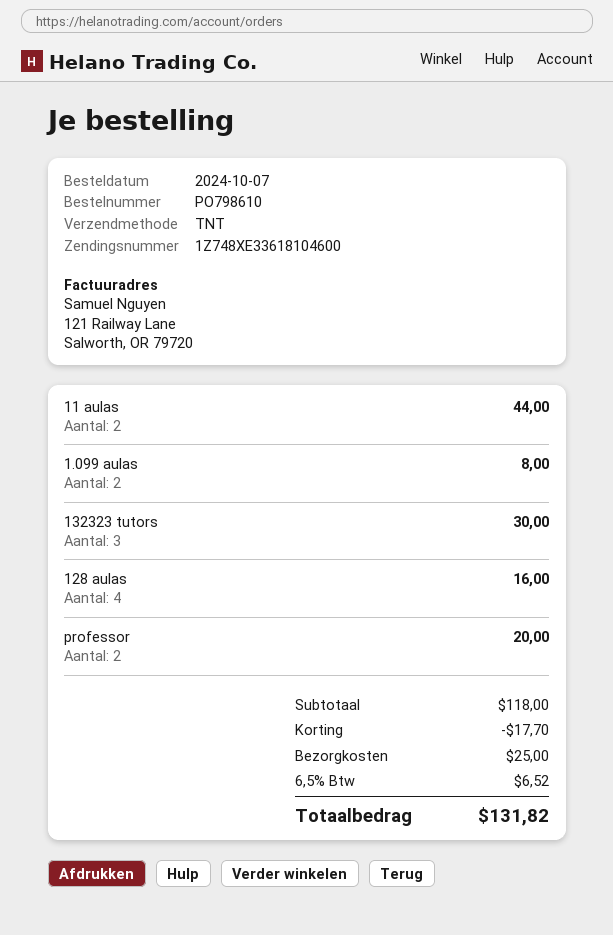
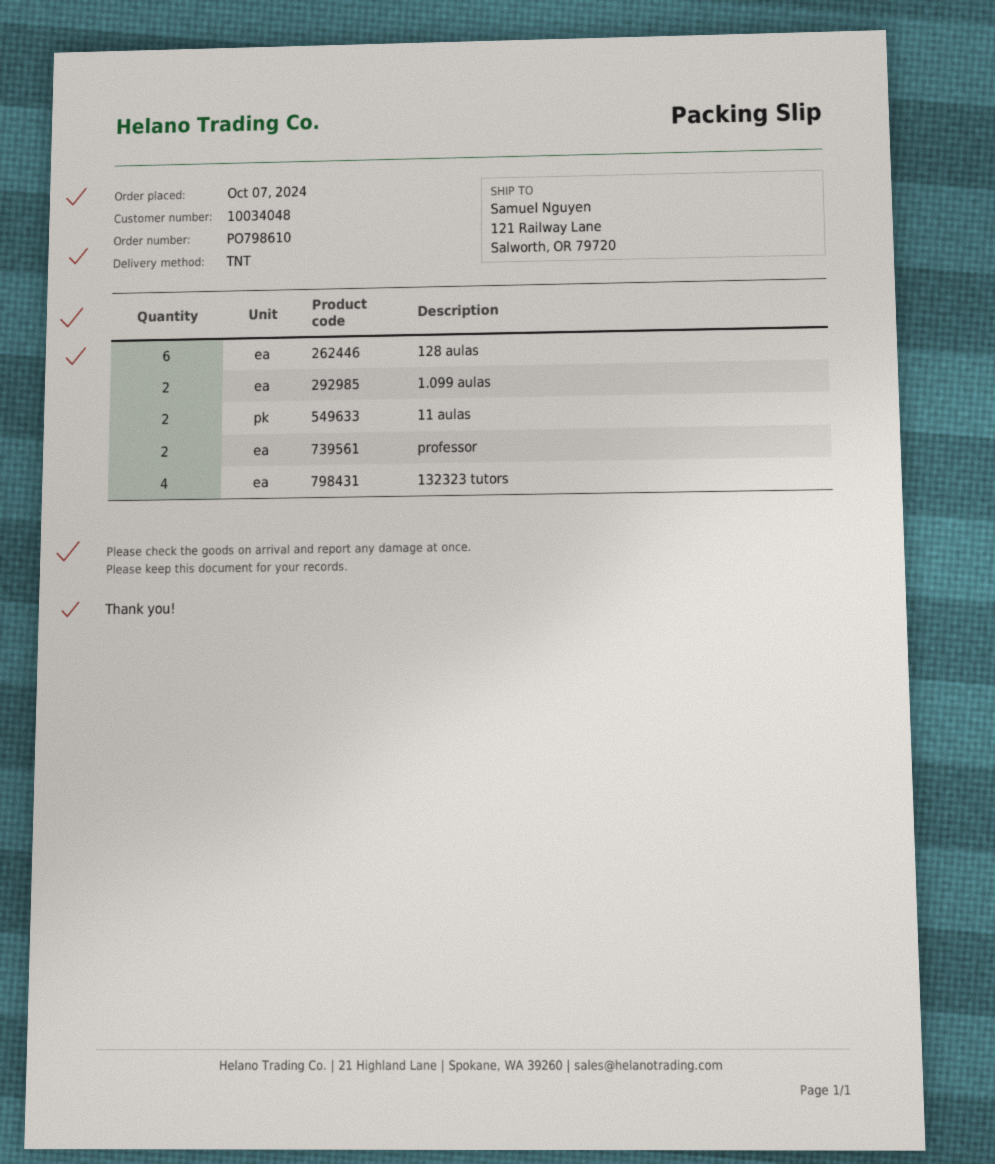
132323 tutors: 3 -> 4
128 aulas: 4 -> 6

